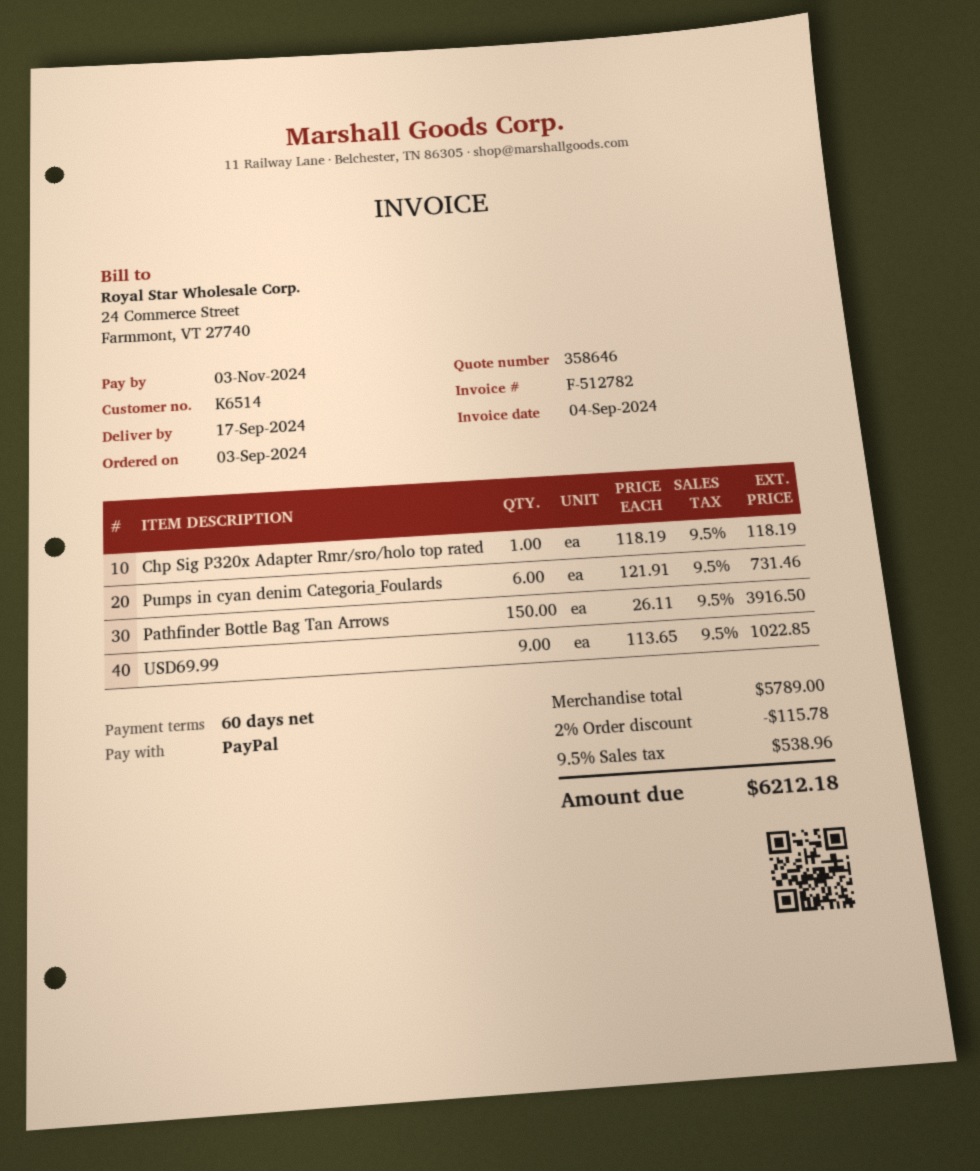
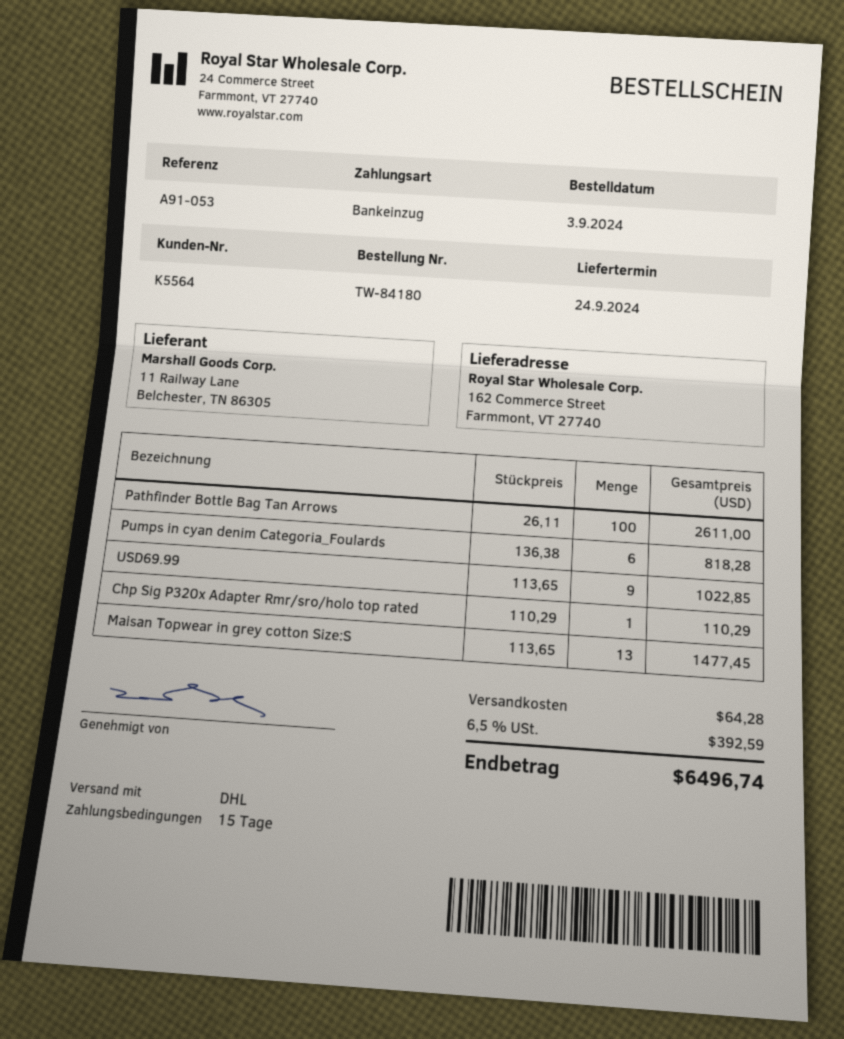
delivery date: 2024-09-17 -> 2024-09-24
payment terms: 60 days -> 15 days
customer number: K6514 -> K5564
payment method: PayPal -> direct debit
Chp Sig P320x Adapter Rmr/sro/holo top rated: 1 x 118.19 = 118.19 -> 1 x 110.29 = 110.29
Pumps in cyan denim Categoria_Foulards: 6 x 121.91 = 731.46 -> 6 x 136.38 = 818.28
Pathfinder Bottle Bag Tan Arrows: 150 x 26.11 = 3916.50 -> 100 x 26.11 = 2611.00
Maisan Topwear in grey cotton Size:S: none -> 13 x 113.65 = 1477.45
discount: 2% = 115.78 -> none
shipping: none -> 64.28
tax: 9.5% = 538.96 -> 6.5% = 392.59
total: 6212.18 -> 6496.74

